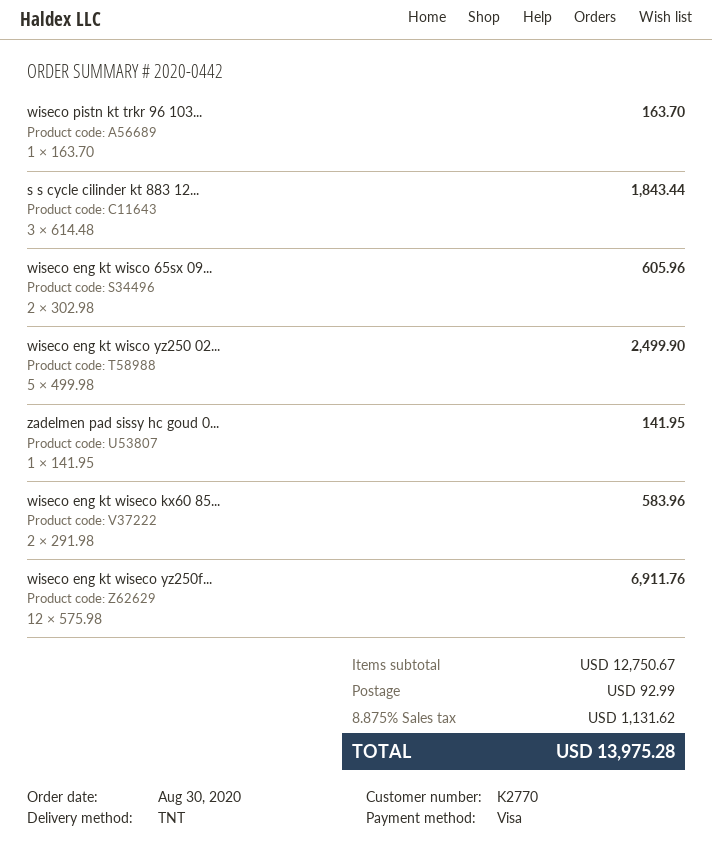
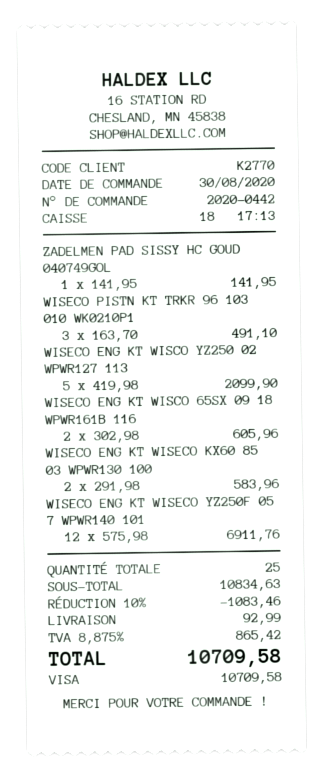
wiseco pistn kt trkr 96 103...: 1 x 163.70 = 163.70 -> 3 x 163.70 = 491.10
s s cycle cilinder kt 883 12...: 3 x 614.48 = 1843.44 -> none
wiseco eng kt wisco yz250 02...: 5 x 499.98 = 2499.90 -> 5 x 419.98 = 2099.90
subtotal: 12750.67 -> 10834.63
discount: none -> 10% = 1083.46
tax: 8.875% = 1131.62 -> 8.875% = 865.42
total: 13975.28 -> 10709.58

